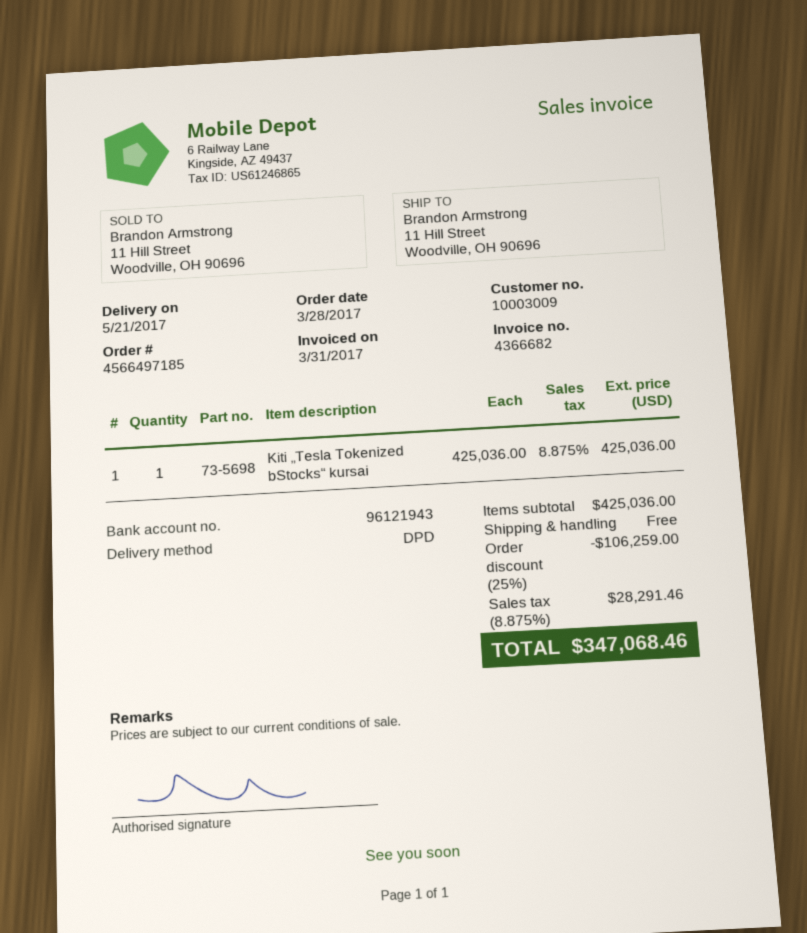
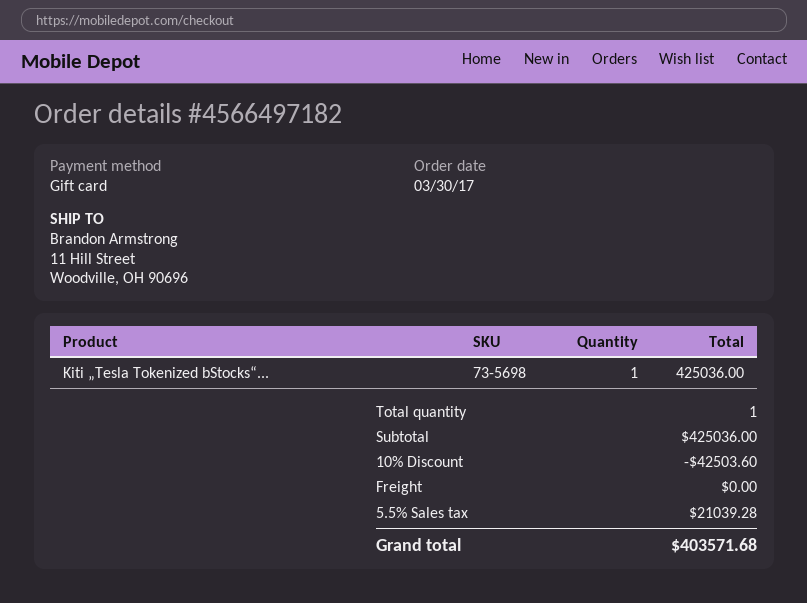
order number: 4566497185 -> 4566497182
order date: 2017-03-28 -> 2017-03-30
discount: 25% = 106259.00 -> 10% = 42503.60
tax: 8.875% = 28291.46 -> 5.5% = 21039.28
total: 347068.46 -> 403571.68

